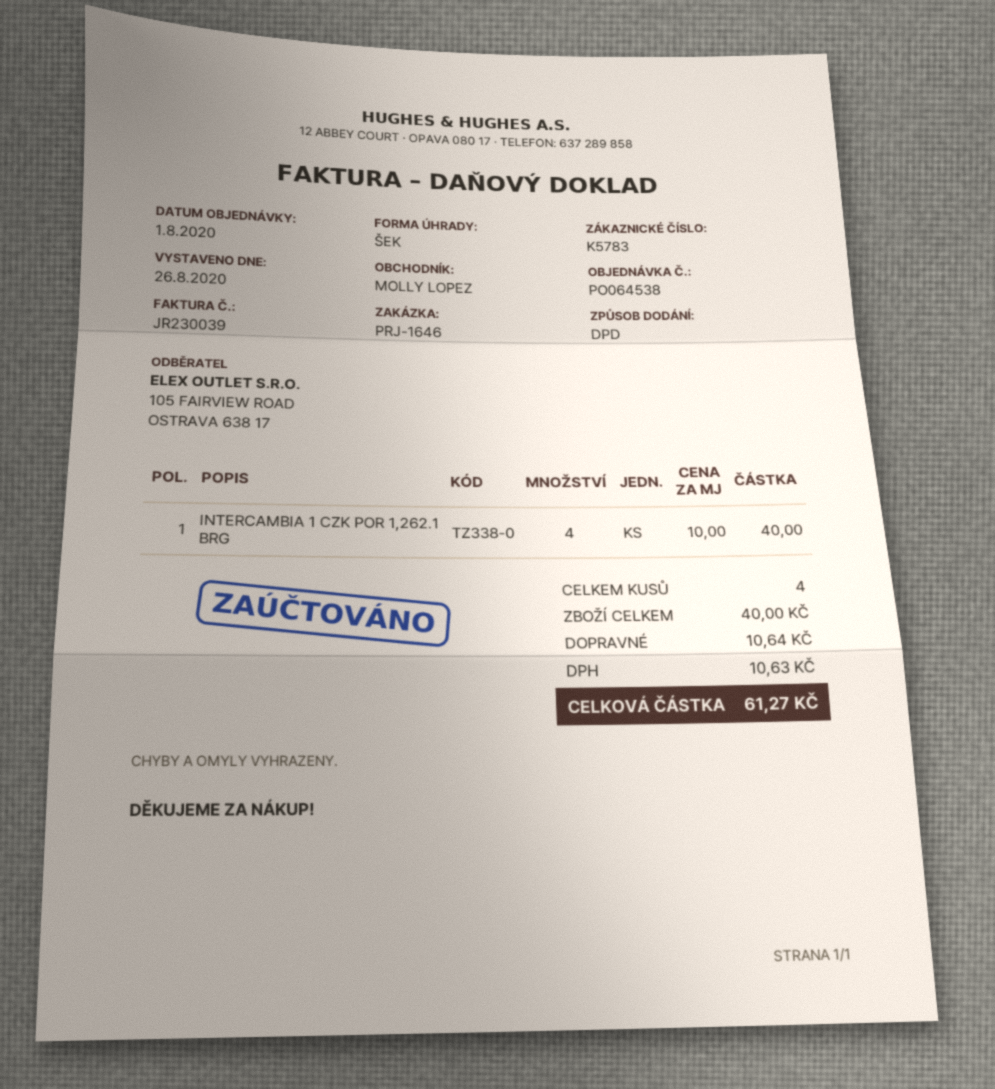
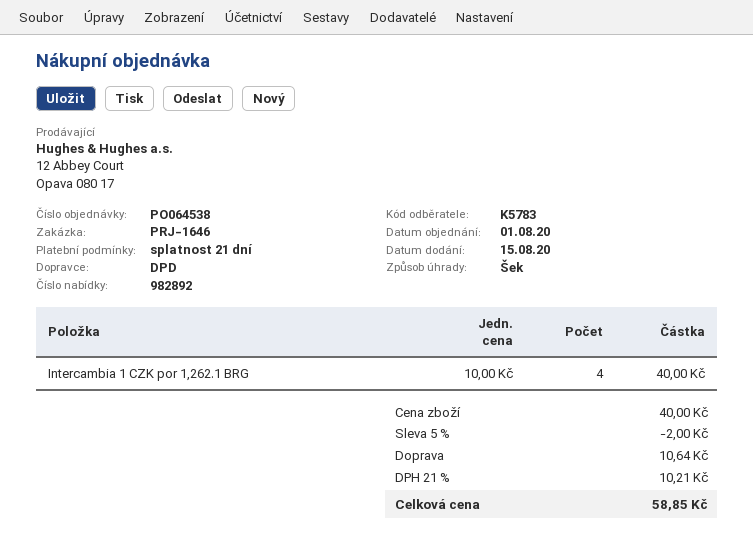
discount: none -> 5% = 2.00
tax: 10.63 -> 10.21
total: 61.27 -> 58.85

